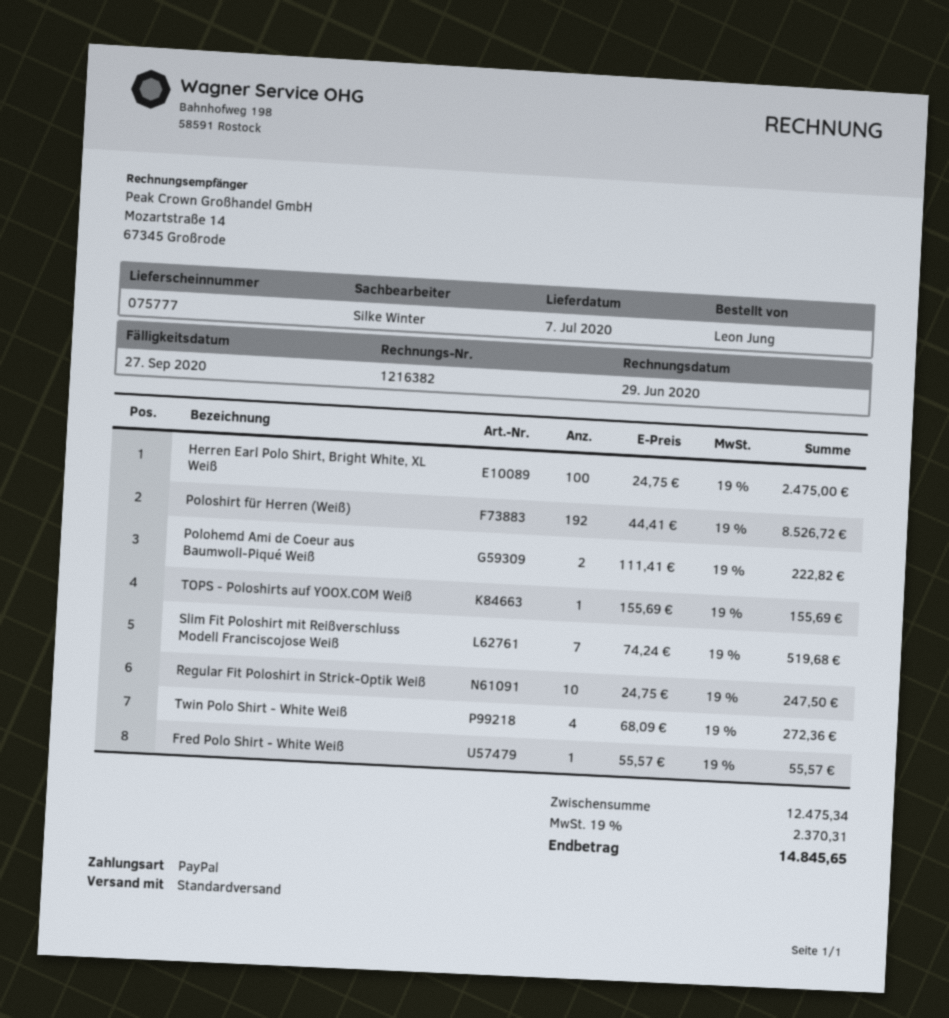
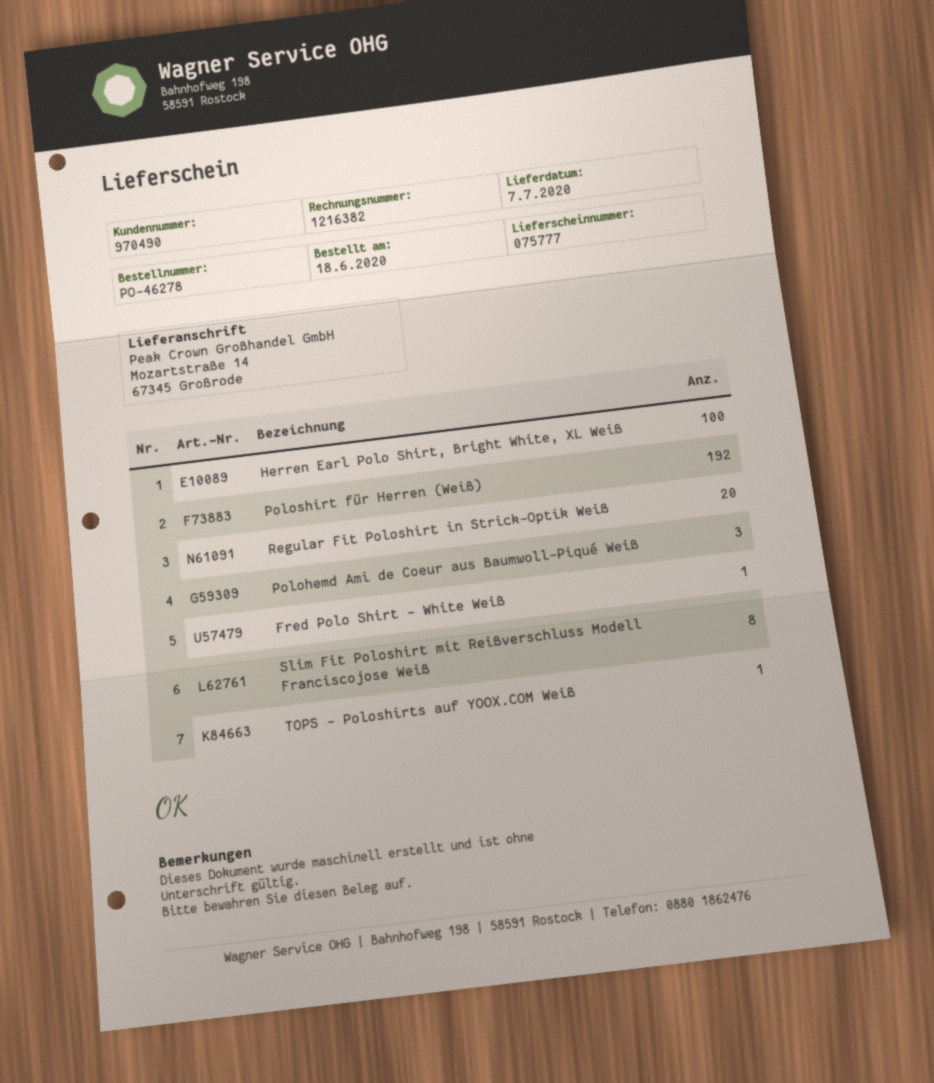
Polohemd Ami de Coeur aus Baumwoll-Piqué Weiß: 2 -> 3
Slim Fit Poloshirt mit Reißverschluss Modell Franciscojose Weiß: 7 -> 8
Regular Fit Poloshirt in Strick-Optik Weiß: 10 -> 20
Twin Polo Shirt - White Weiß: 4 -> none

